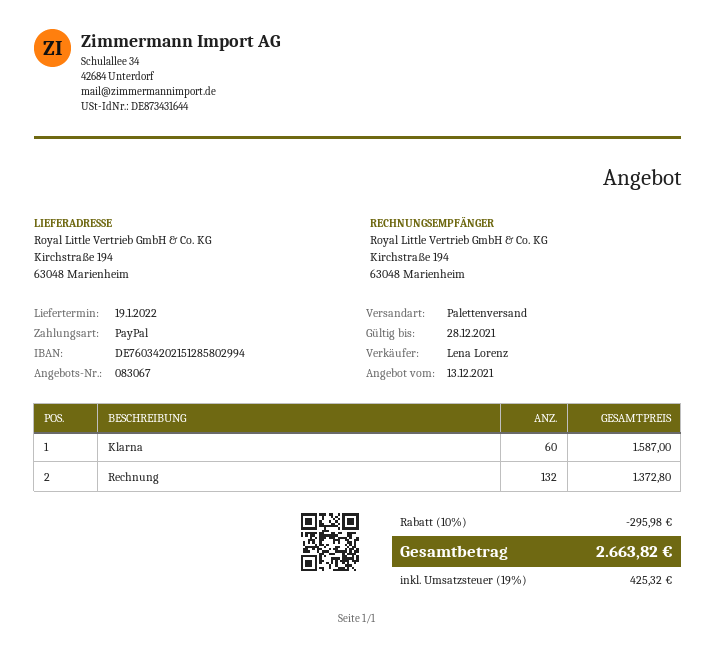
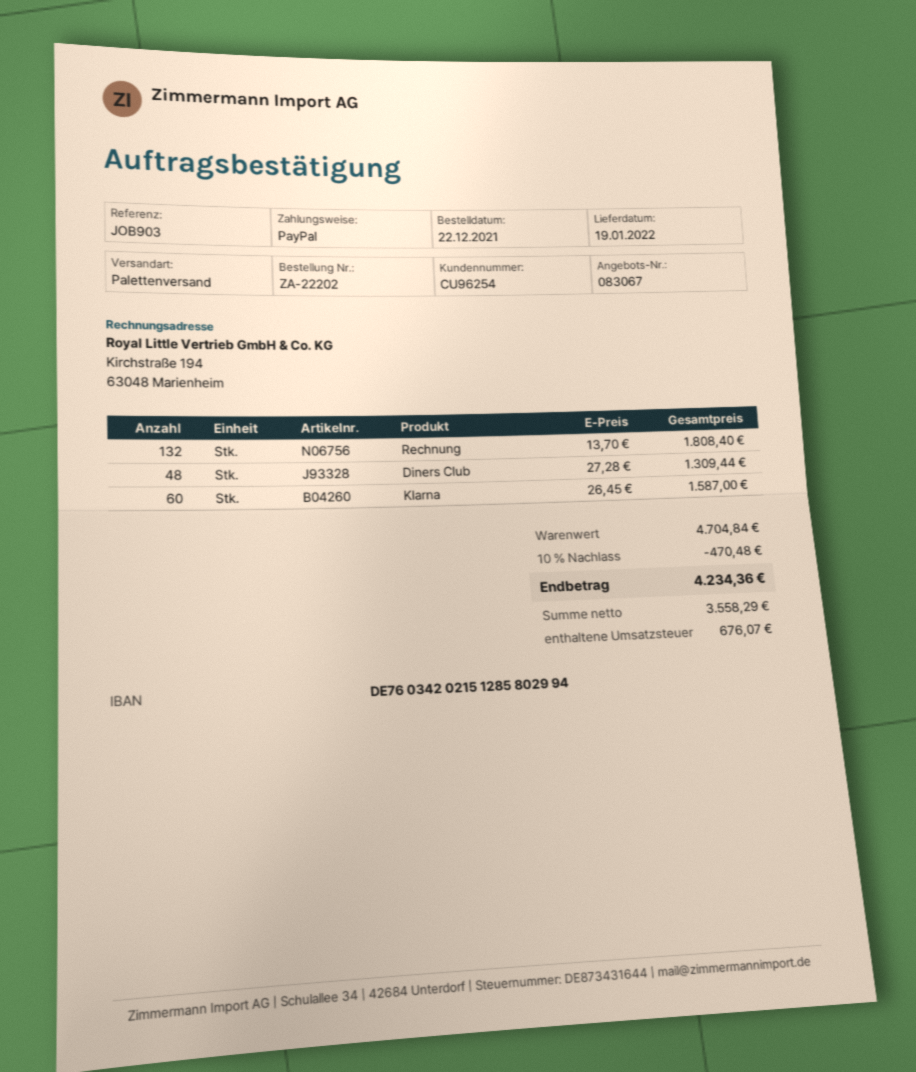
Rechnung: 132 for 1372.80 -> 132 for 1808.40
Diners Club: none -> 48 for 1309.44
discount: 10% = 295.98 -> 10% = 470.48
tax: 425.32 -> 676.07
total: 2663.82 -> 4234.36

